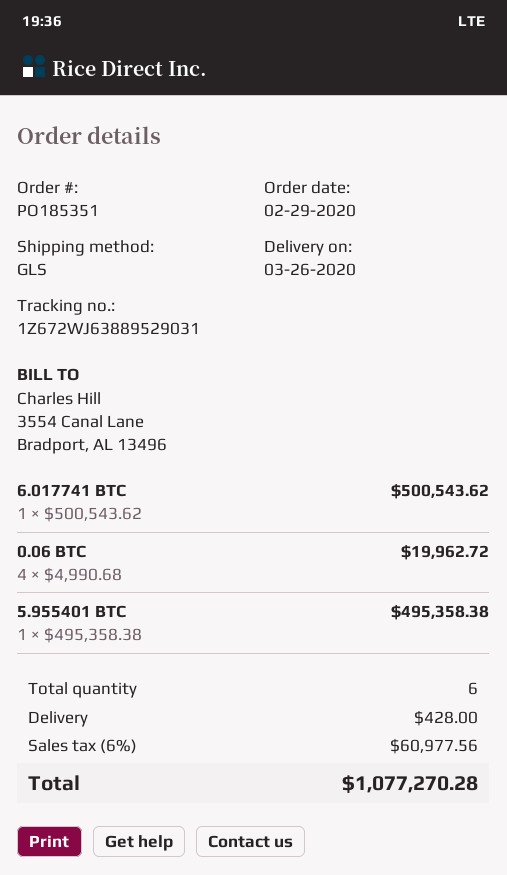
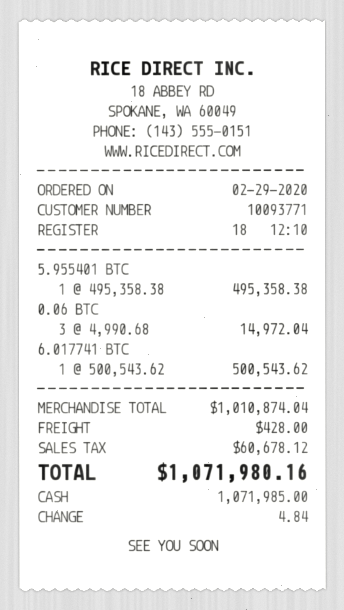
0.06 BTC: 4 x 4990.68 = 19962.72 -> 3 x 4990.68 = 14972.04
tax: 60977.56 -> 60678.12
total: 1077270.28 -> 1071980.16

